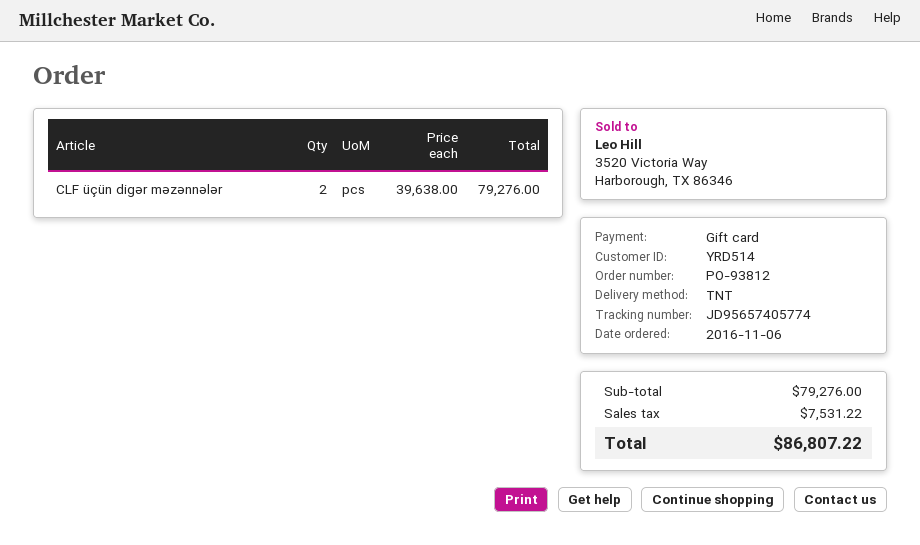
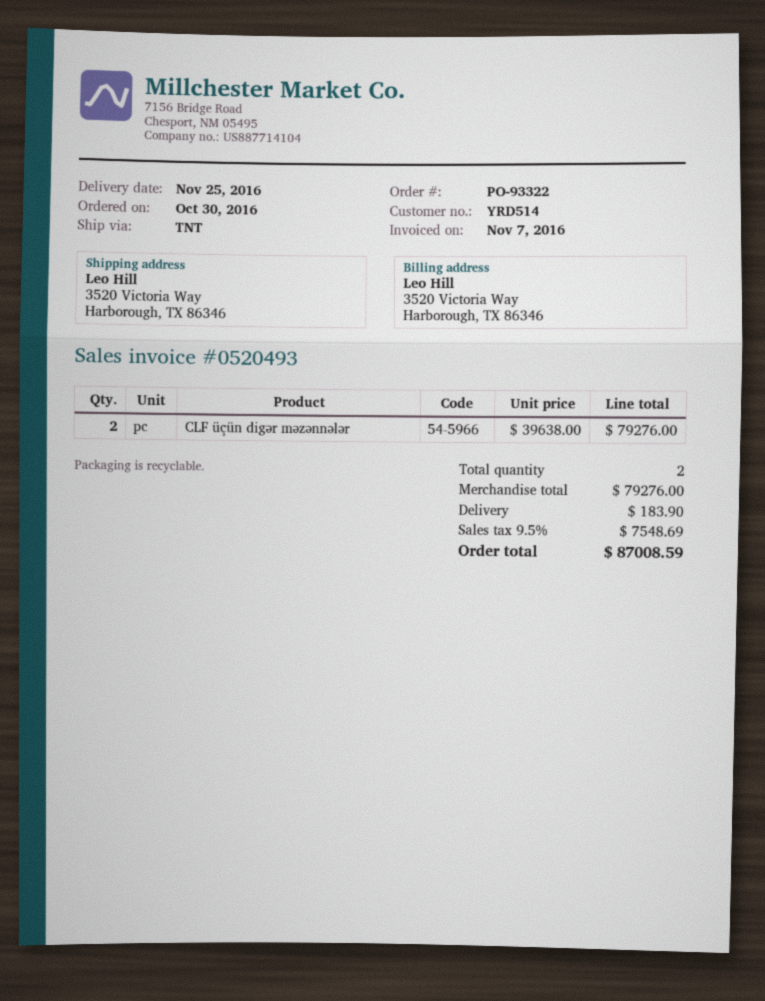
order number: PO-93812 -> PO-93322
order date: 2016-11-06 -> 2016-10-30
shipping: none -> 183.90
tax: 7531.22 -> 7548.69
total: 86807.22 -> 87008.59

